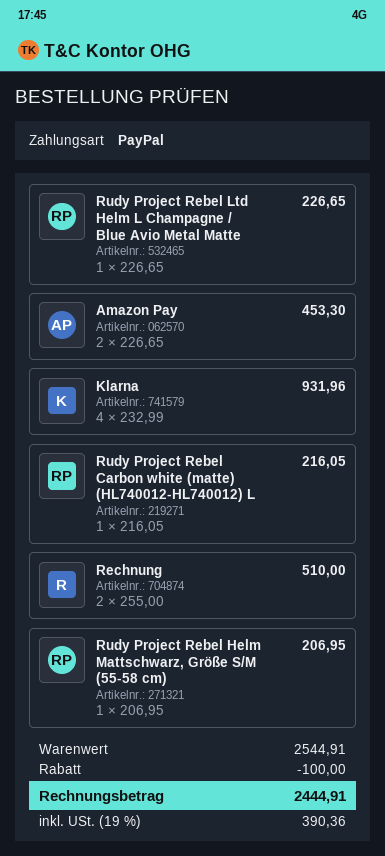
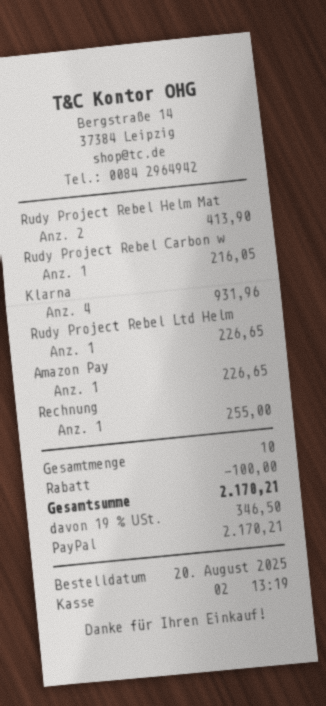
Amazon Pay: 2 for 453.30 -> 1 for 226.65
Rechnung: 2 for 510.00 -> 1 for 255.00
Rudy Project Rebel Helm Mattschwarz, Größe S/M (55-58 cm): 1 for 206.95 -> 2 for 413.90
tax: 19% = 390.36 -> 19% = 346.50
total: 2444.91 -> 2170.21

